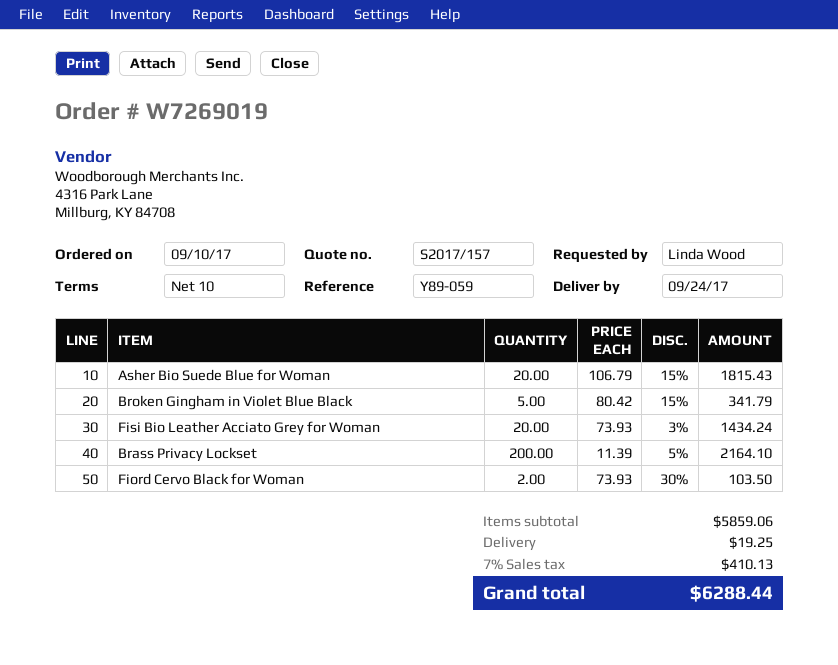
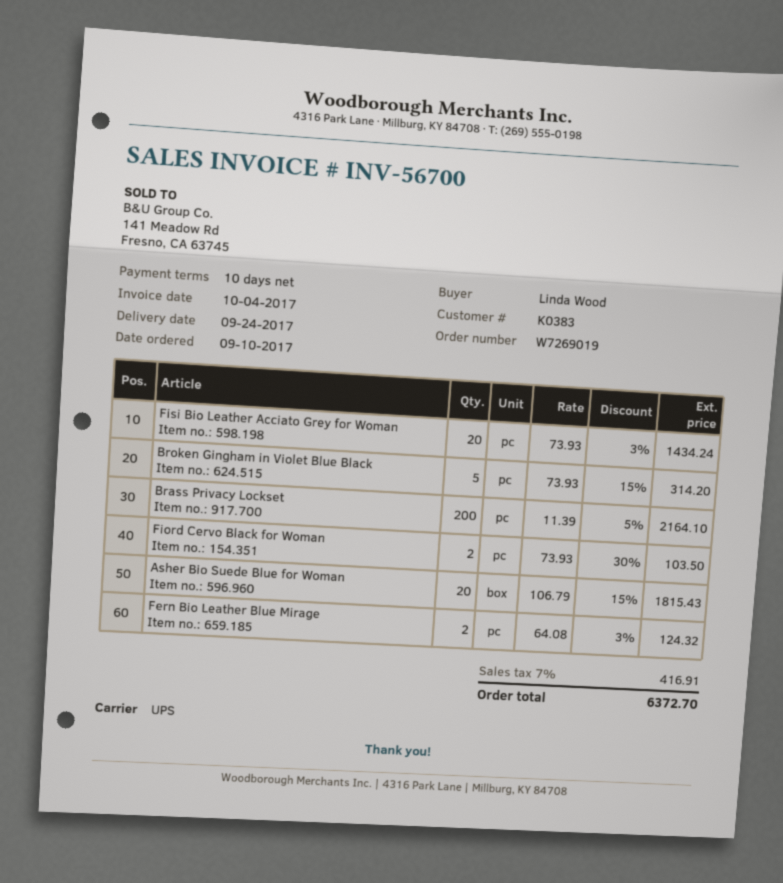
Broken Gingham in Violet Blue Black: 5 x 80.42 - 15% = 341.79 -> 5 x 73.93 - 15% = 314.20
Fern Bio Leather Blue Mirage: none -> 2 x 64.08 - 3% = 124.32
shipping: 19.25 -> none
tax: 7% = 410.13 -> 7% = 416.91
total: 6288.44 -> 6372.70

